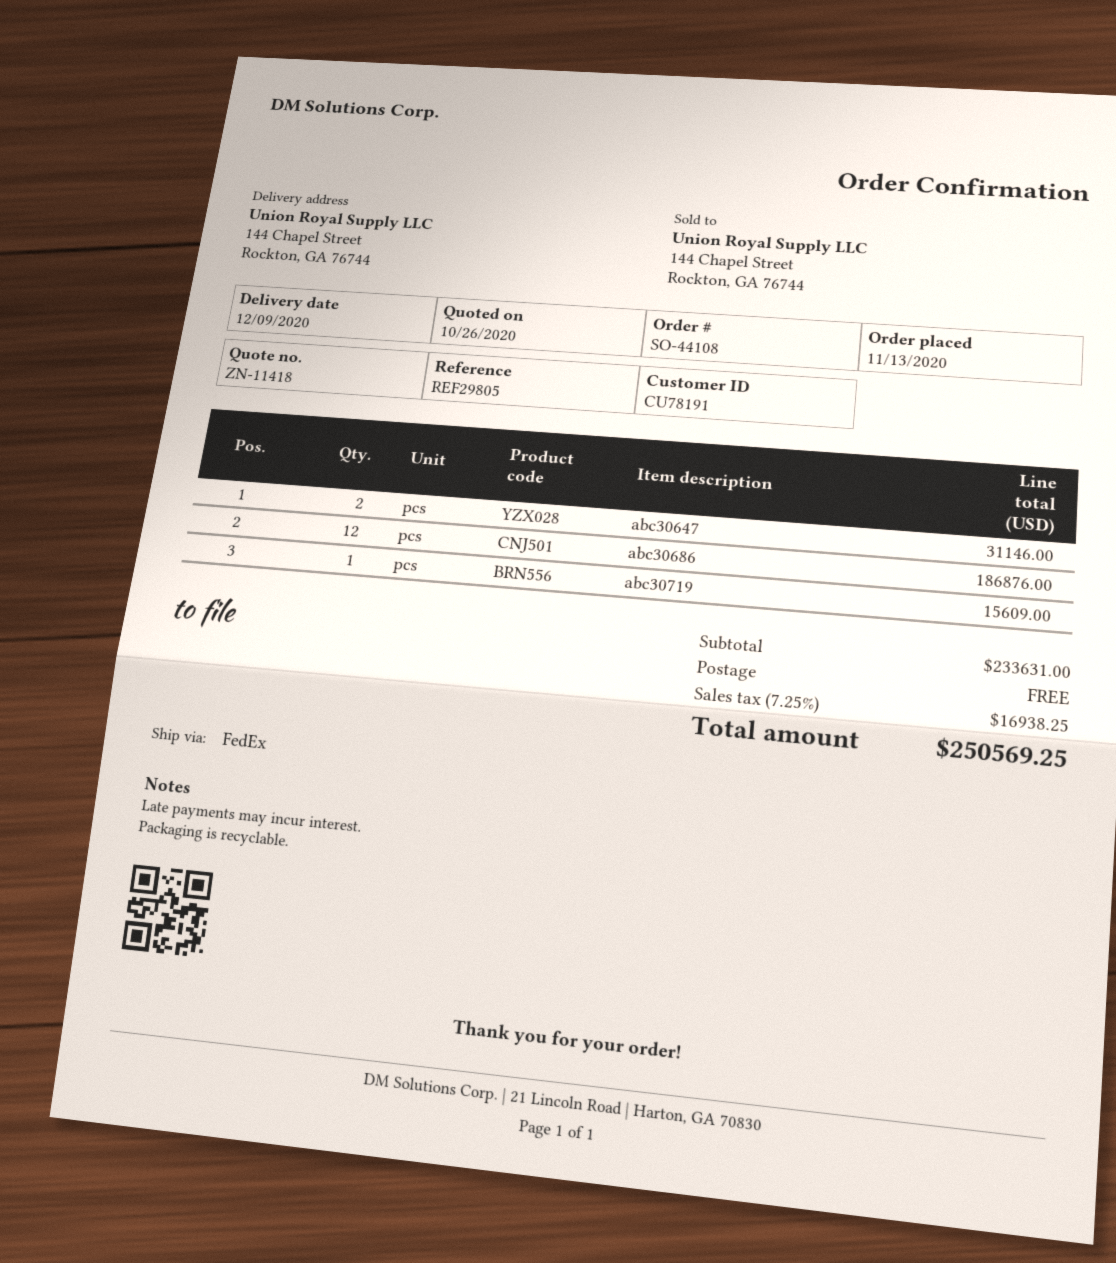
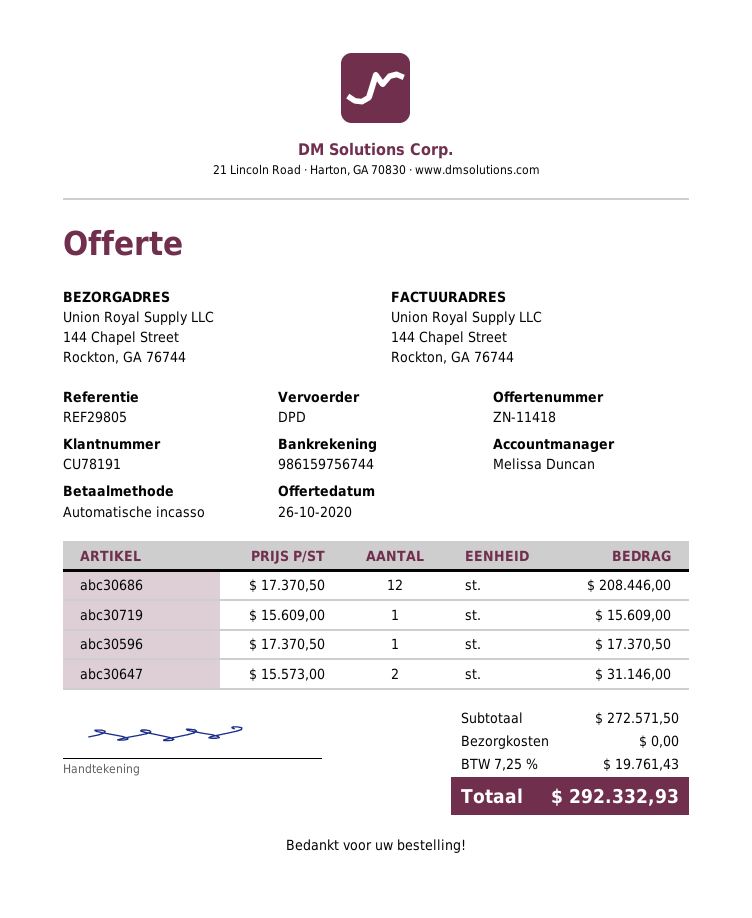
shipping method: FedEx -> DPD
abc30686: 12 for 186876.00 -> 12 for 208446.00
abc30596: none -> 1 for 17370.50
subtotal: 233631.00 -> 272571.50
tax: 7.25% = 16938.25 -> 7.25% = 19761.43
total: 250569.25 -> 292332.93

